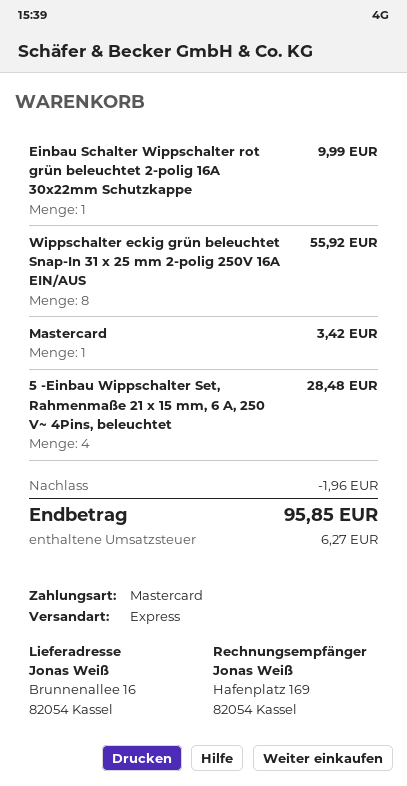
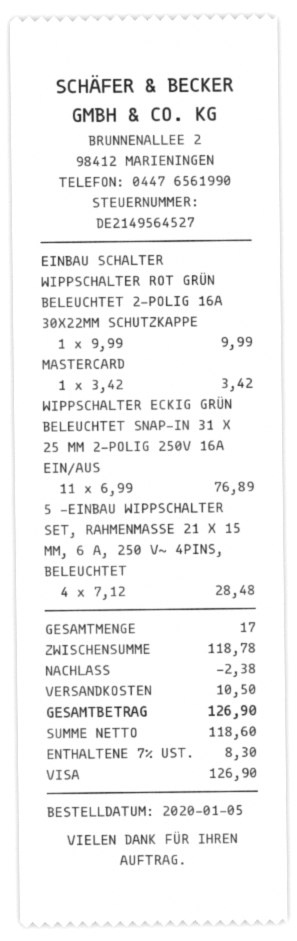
payment method: Mastercard -> Visa
Wippschalter eckig grün beleuchtet Snap-In 31 x 25 mm 2-polig 250V 16A EIN/AUS: 8 for 55.92 -> 11 for 76.89
discount: 1.96 -> 2.38
shipping: none -> 10.50
tax: 6.27 -> 8.30
total: 95.85 -> 126.90

